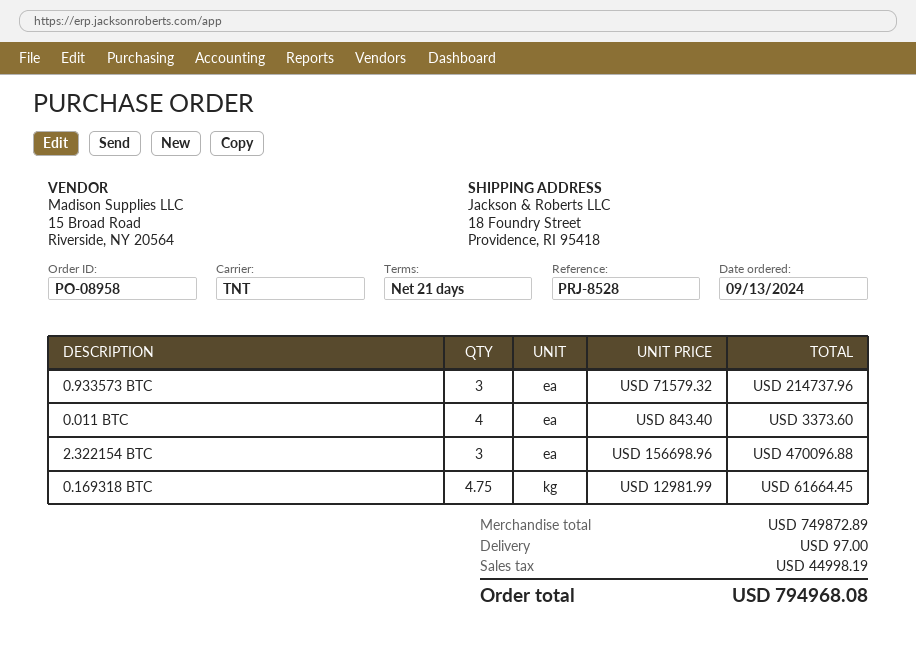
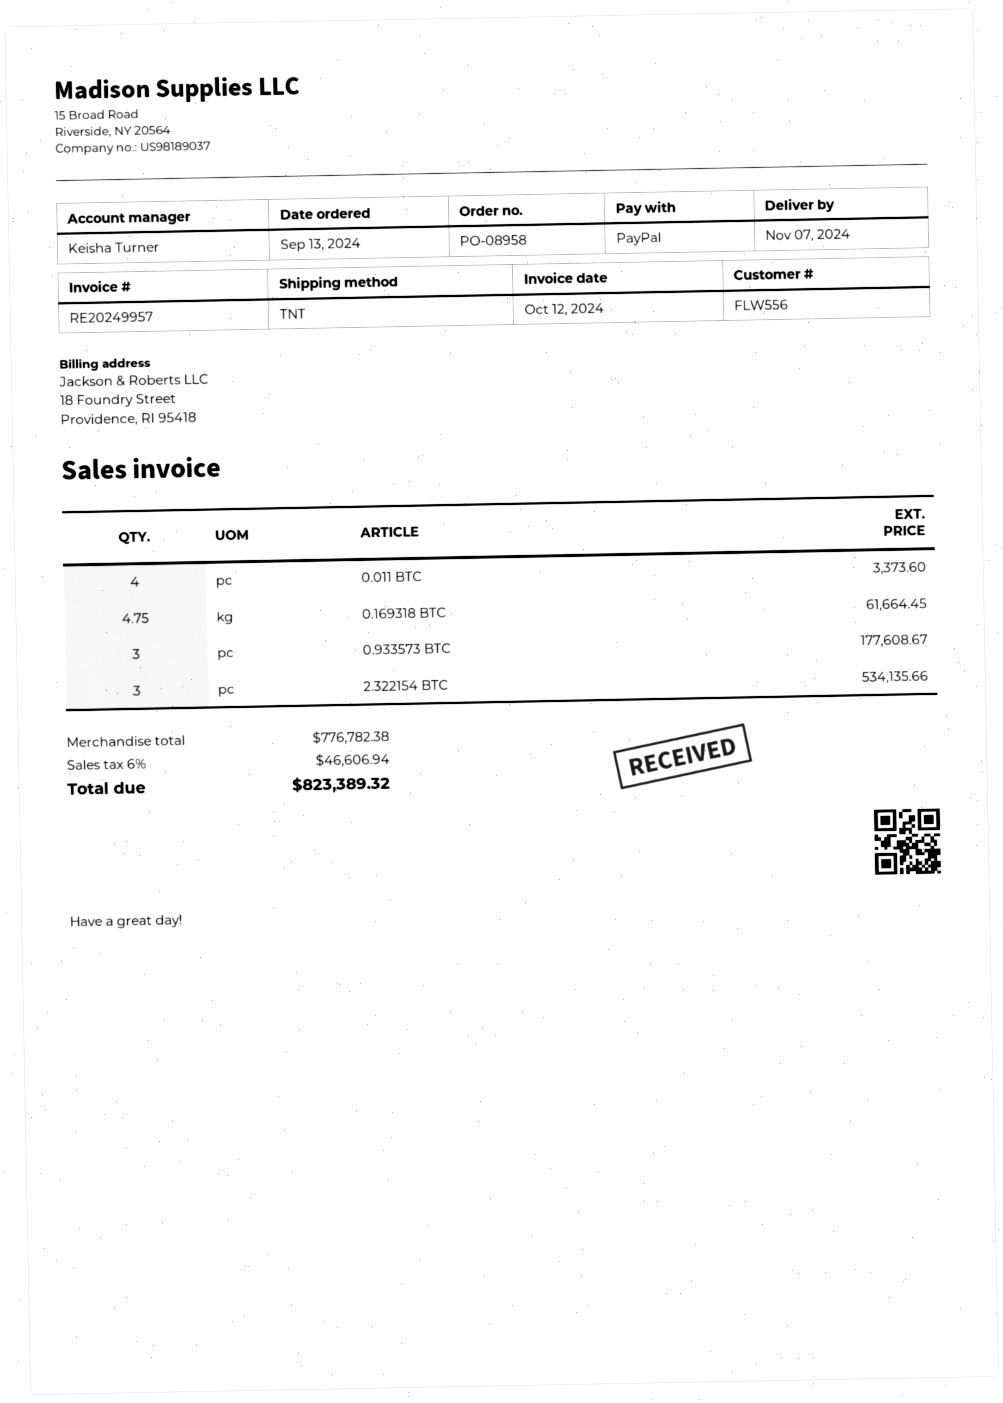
0.933573 BTC: 3 for 214737.96 -> 3 for 177608.67
2.322154 BTC: 3 for 470096.88 -> 3 for 534135.66
subtotal: 749872.89 -> 776782.38
shipping: 97.00 -> none
tax: 44998.19 -> 46606.94
total: 794968.08 -> 823389.32

